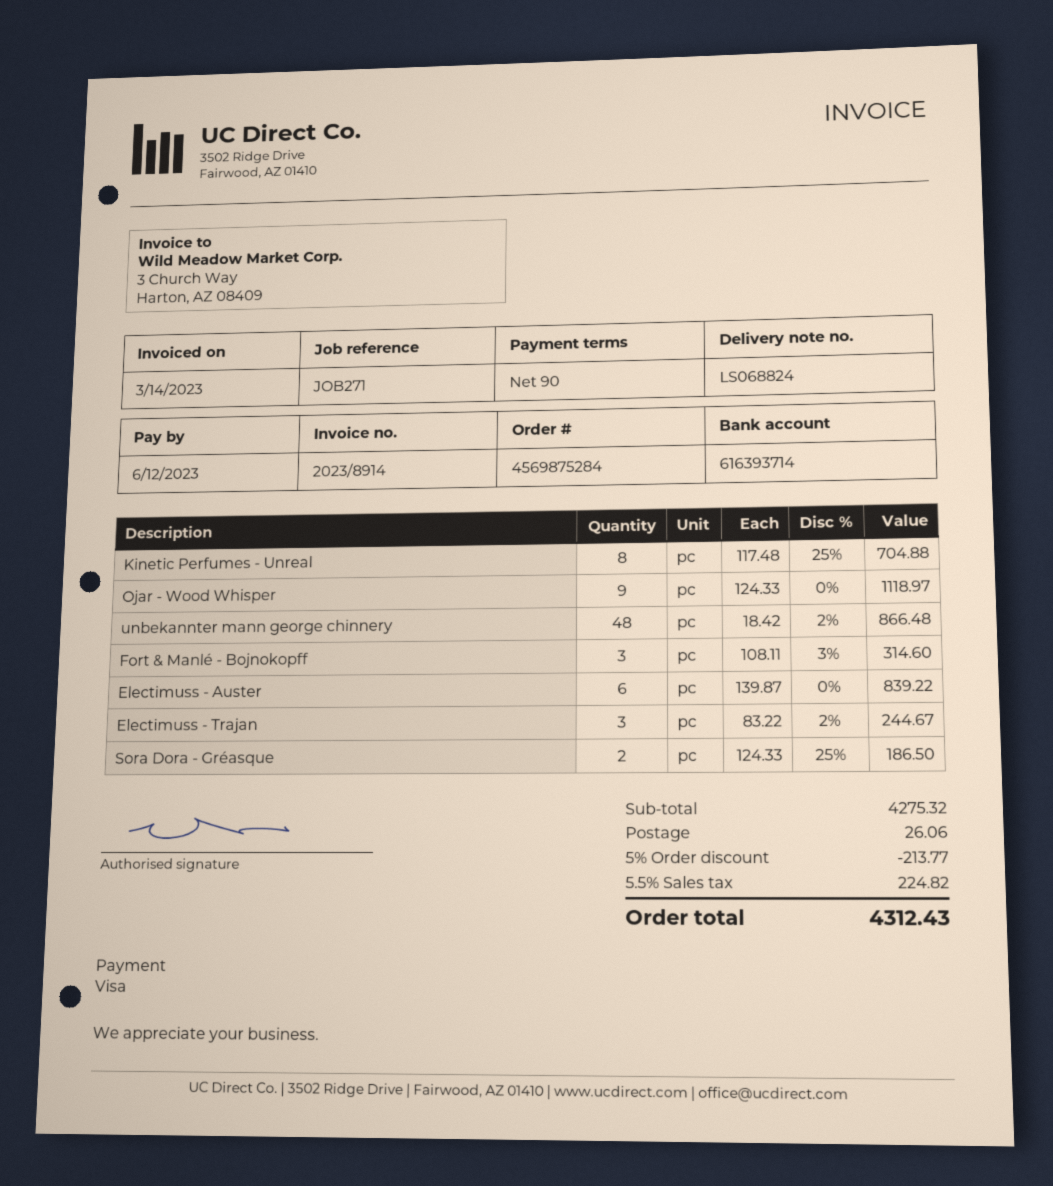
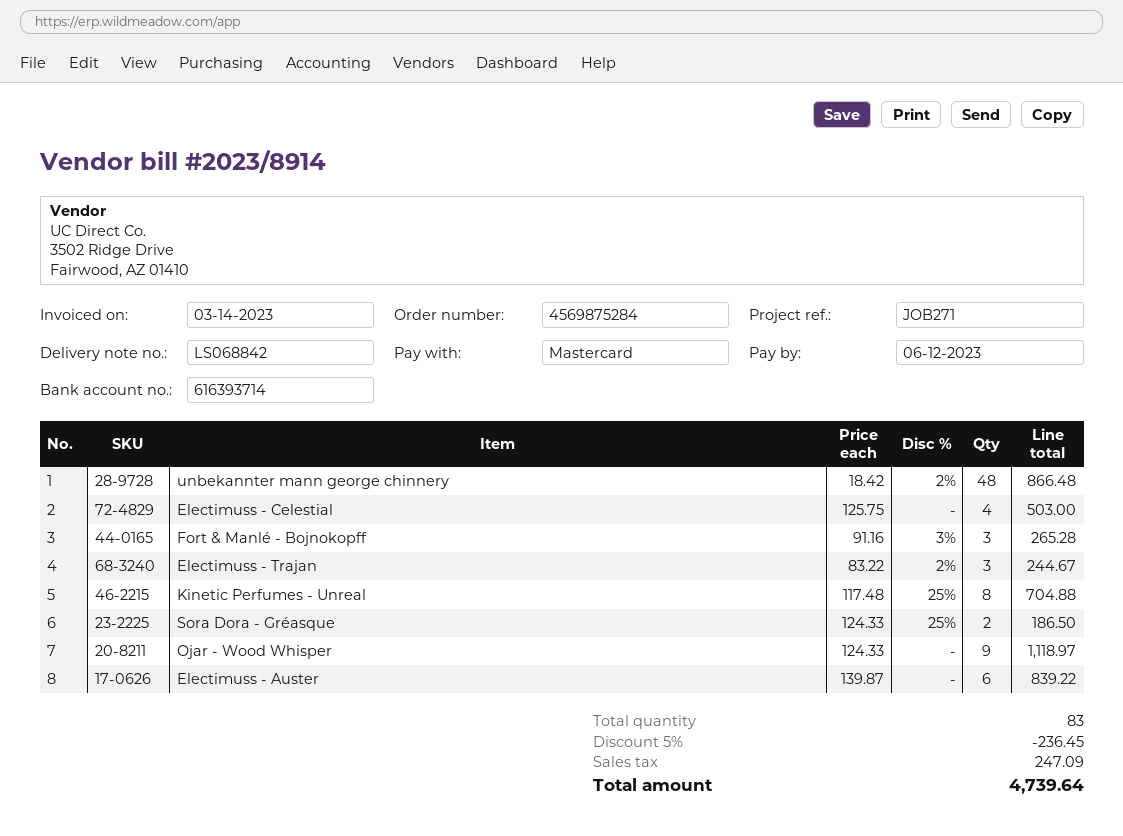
delivery note number: LS068824 -> LS068842
payment method: Visa -> Mastercard
Fort & Manlé - Bojnokopff: 3 x 108.11 - 3% = 314.60 -> 3 x 91.16 - 3% = 265.28
Electimuss - Celestial: none -> 4 x 125.75 = 503.00
discount: 5% = 213.77 -> 5% = 236.45
shipping: 26.06 -> none
tax: 224.82 -> 247.09
total: 4312.43 -> 4739.64

